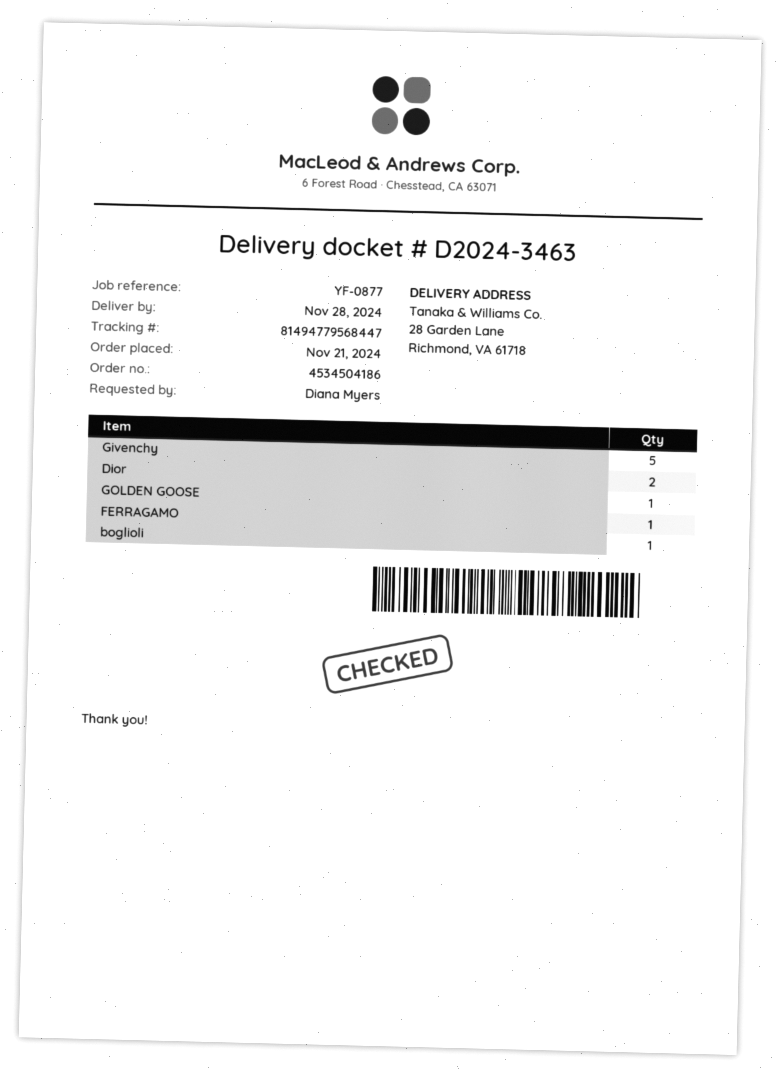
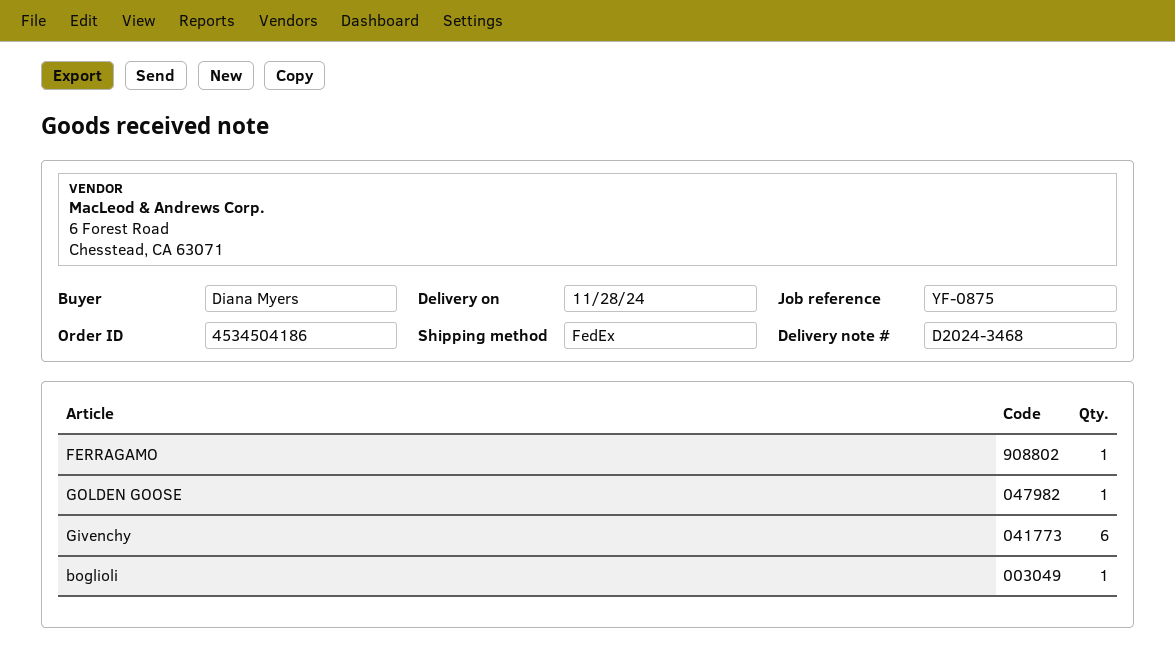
delivery note number: D2024-3463 -> D2024-3468
reference: YF-0877 -> YF-0875
Givenchy: 5 -> 6
Dior: 2 -> none

